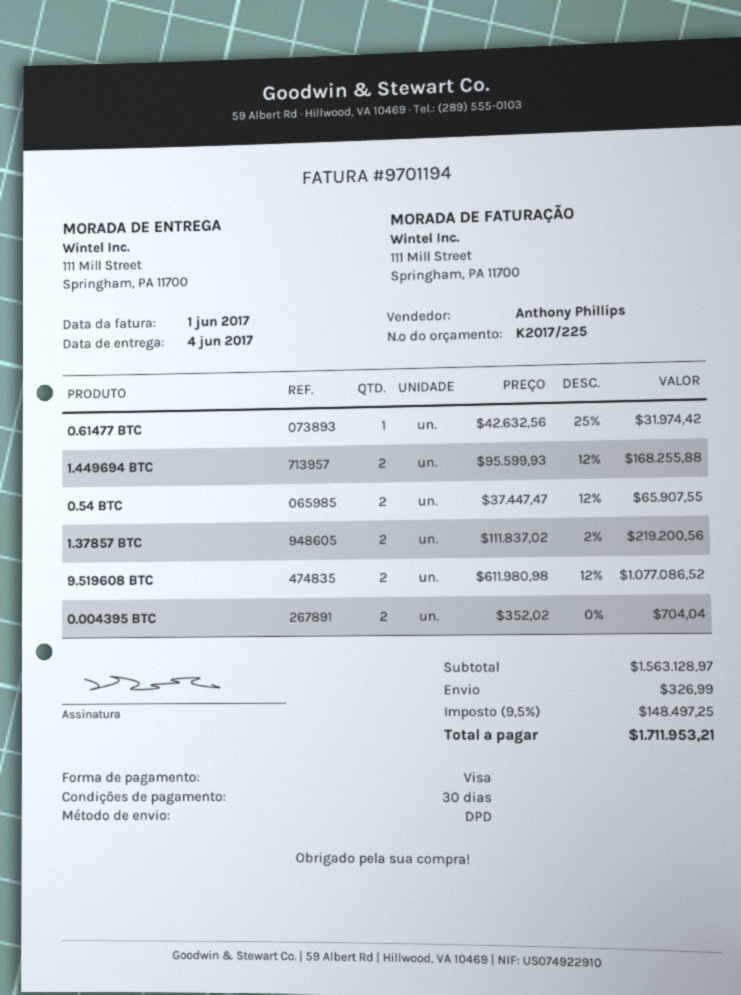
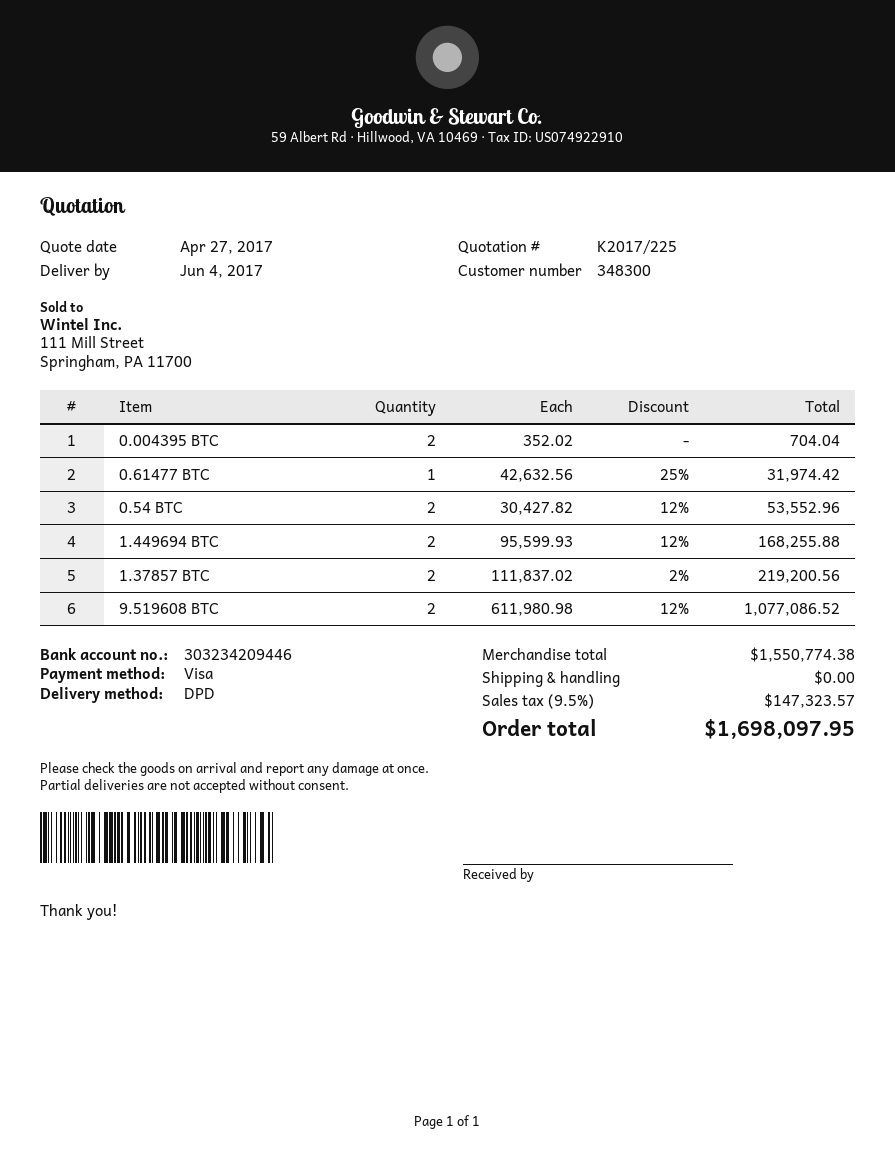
0.54 BTC: 2 x 37447.47 - 12% = 65907.55 -> 2 x 30427.82 - 12% = 53552.96
subtotal: 1563128.97 -> 1550774.38
shipping: 326.99 -> 0.00
tax: 9.5% = 148497.25 -> 9.5% = 147323.57
total: 1711953.21 -> 1698097.95

